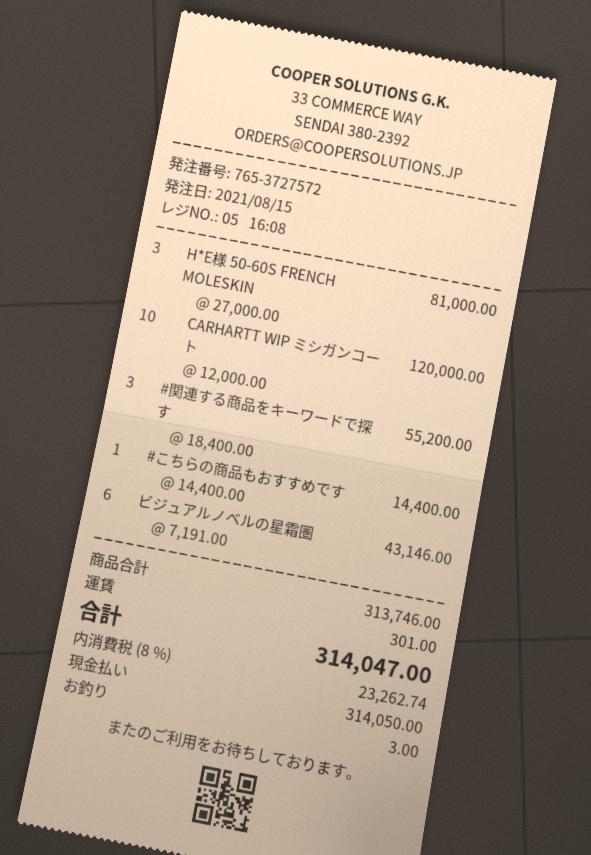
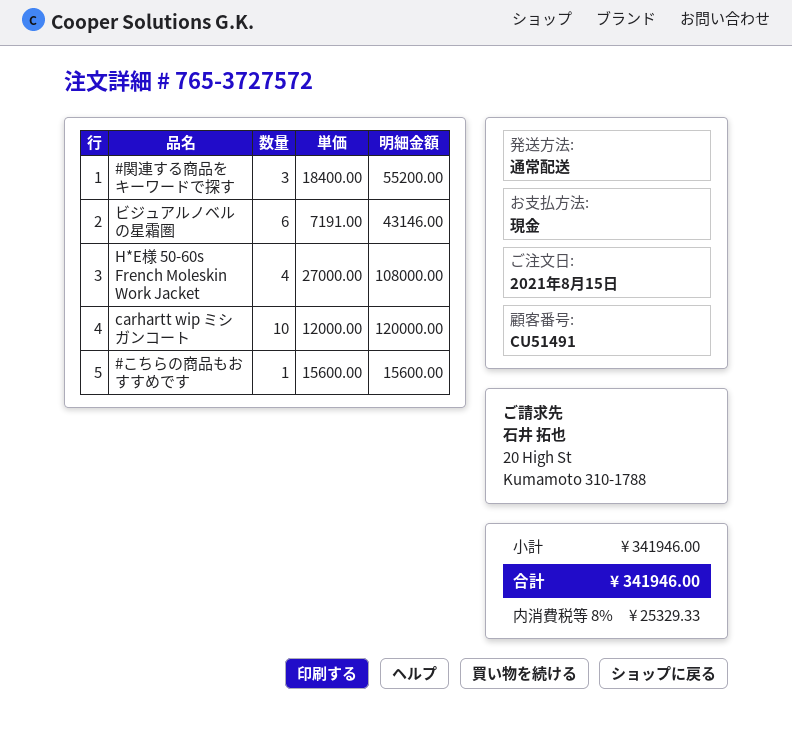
H*E様 50-60S FRENCH MOLESKIN: 3 x 27000.00 = 81000.00 -> 4 x 27000.00 = 108000.00
#こちらの商品もおすすめです: 1 x 14400.00 = 14400.00 -> 1 x 15600.00 = 15600.00
subtotal: 313746.00 -> 341946.00
shipping: 301.00 -> none
tax: 8% = 23262.74 -> 8% = 25329.33
total: 314047.00 -> 341946.00

